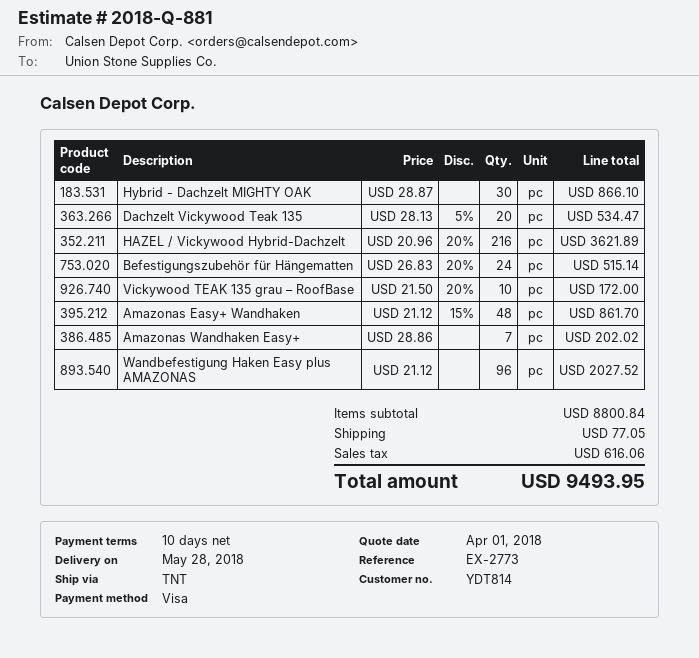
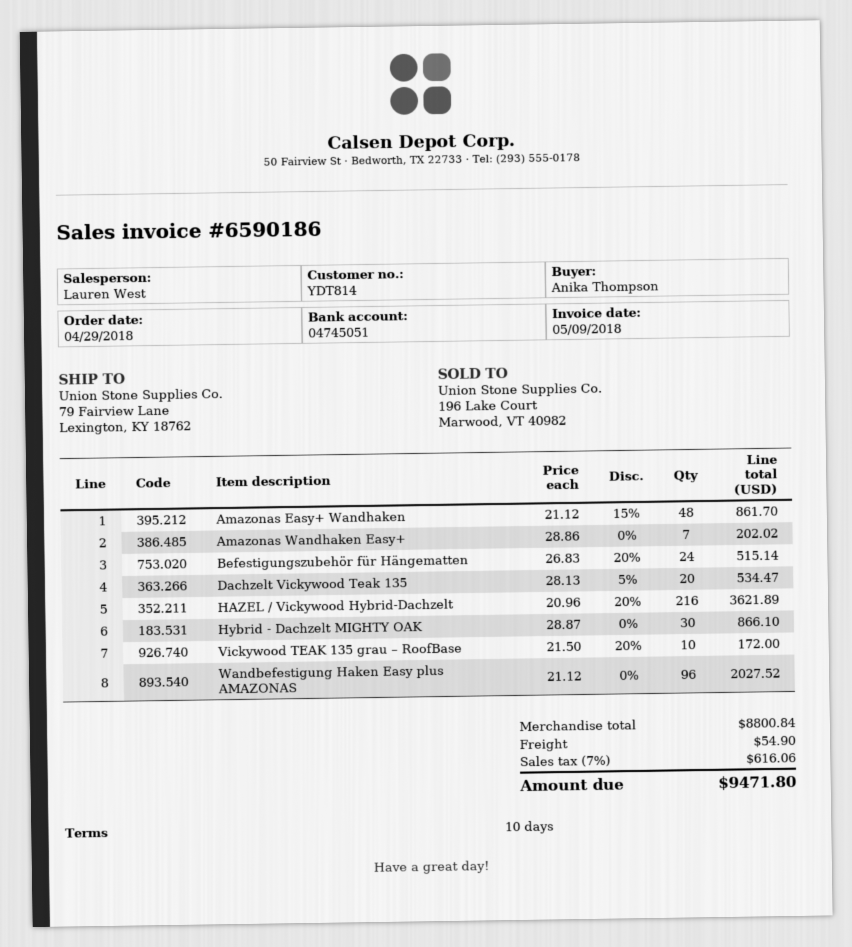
shipping: 77.05 -> 54.90
total: 9493.95 -> 9471.80

